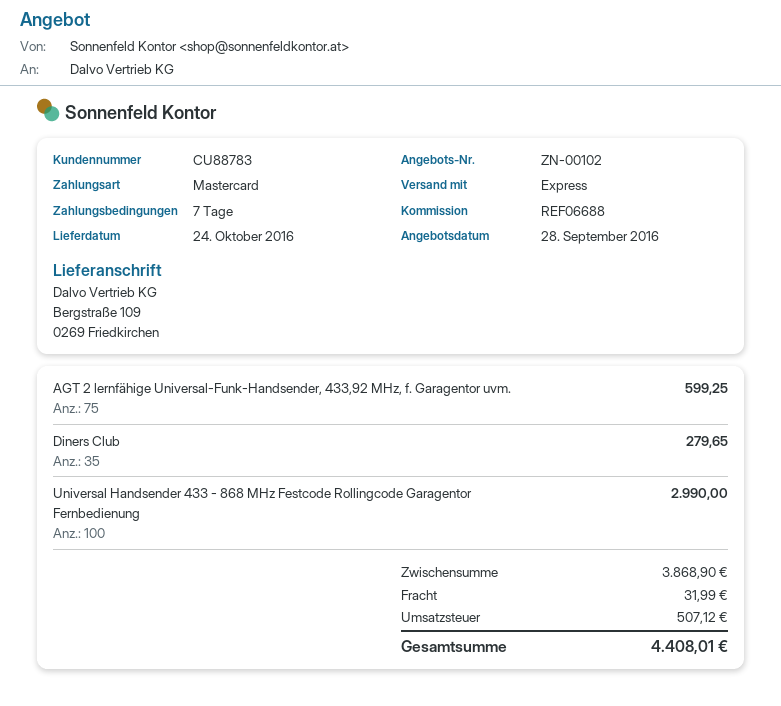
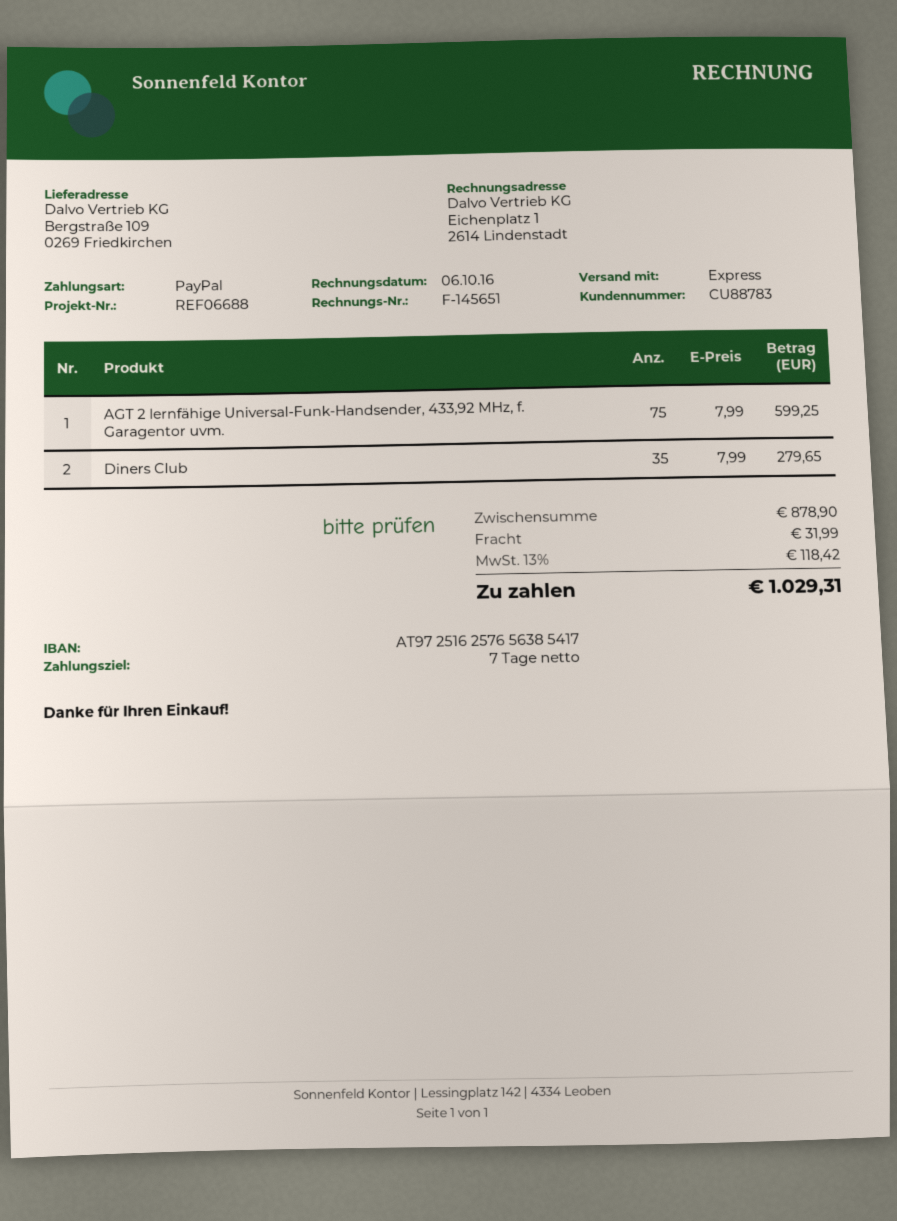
payment method: Mastercard -> PayPal
Universal Handsender 433 - 868 MHz Festcode Rollingcode Garagentor Fernbedienung: 100 for 2990.00 -> none
subtotal: 3868.90 -> 878.90
tax: 507.12 -> 118.42
total: 4408.01 -> 1029.31

